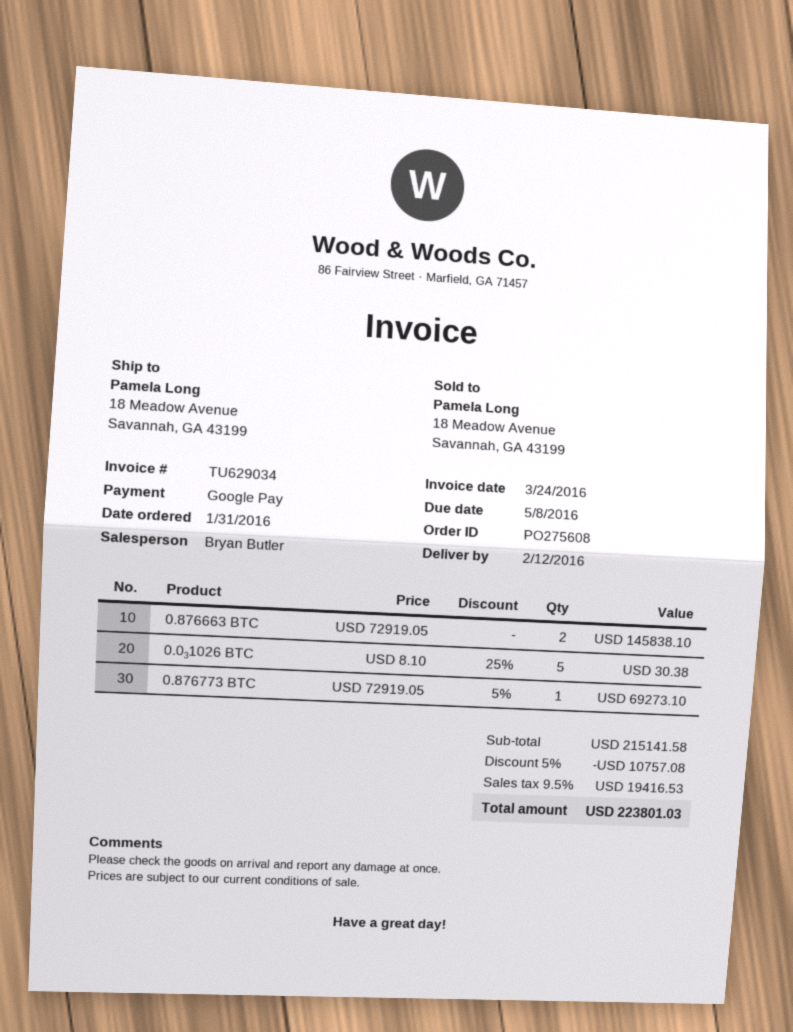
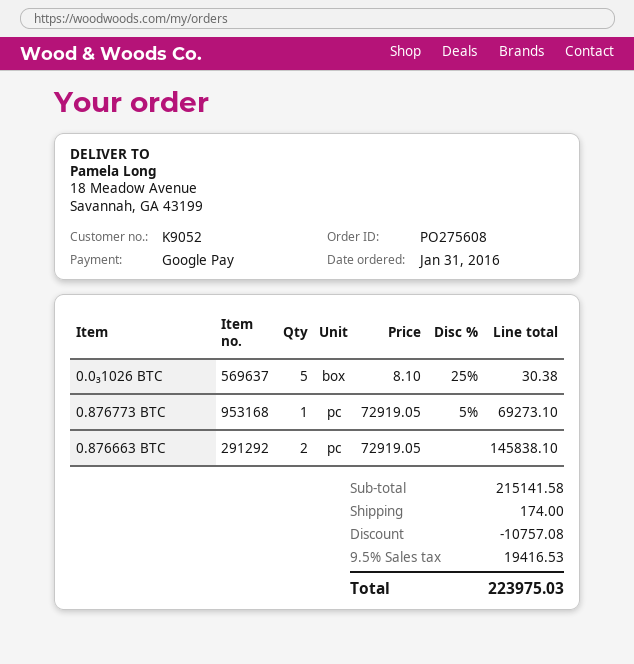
shipping: none -> 174.00
total: 223801.03 -> 223975.03

